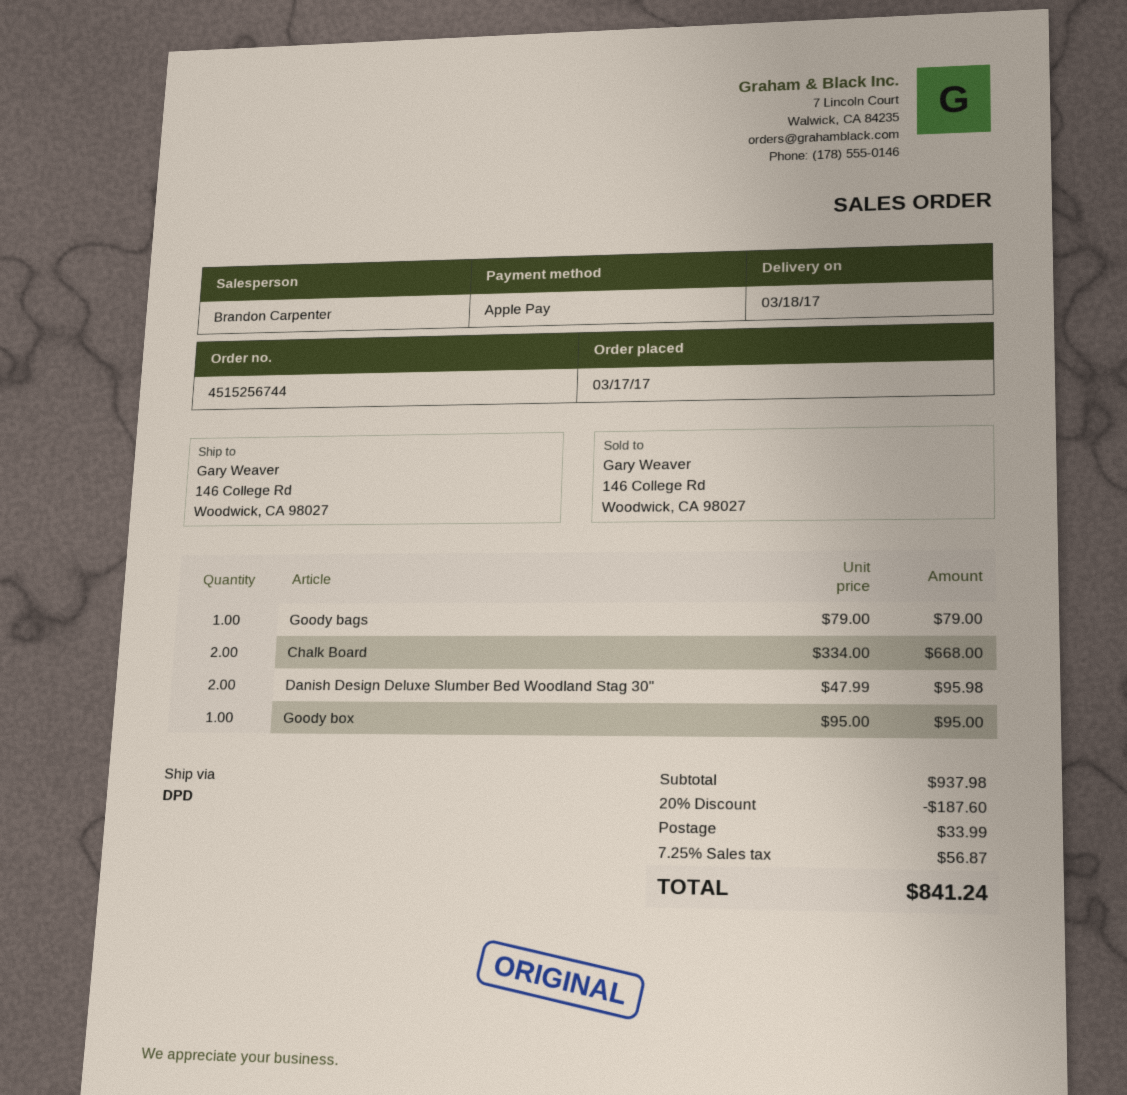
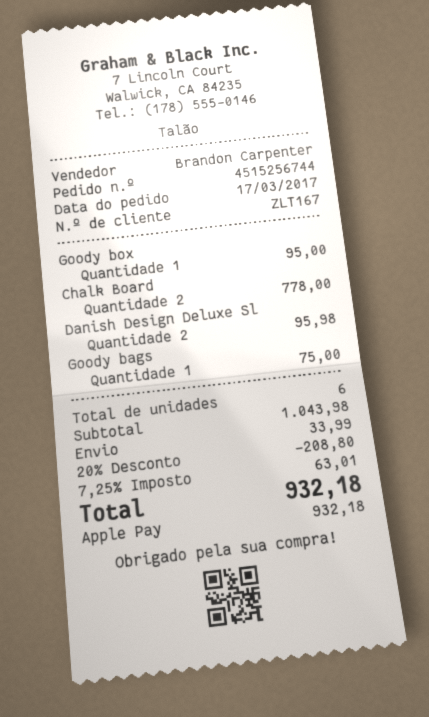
Goody bags: 1 for 79.00 -> 1 for 75.00
Chalk Board: 2 for 668.00 -> 2 for 778.00
subtotal: 937.98 -> 1043.98
discount: 20% = 187.60 -> 20% = 208.80
tax: 7.25% = 56.87 -> 7.25% = 63.01
total: 841.24 -> 932.18

